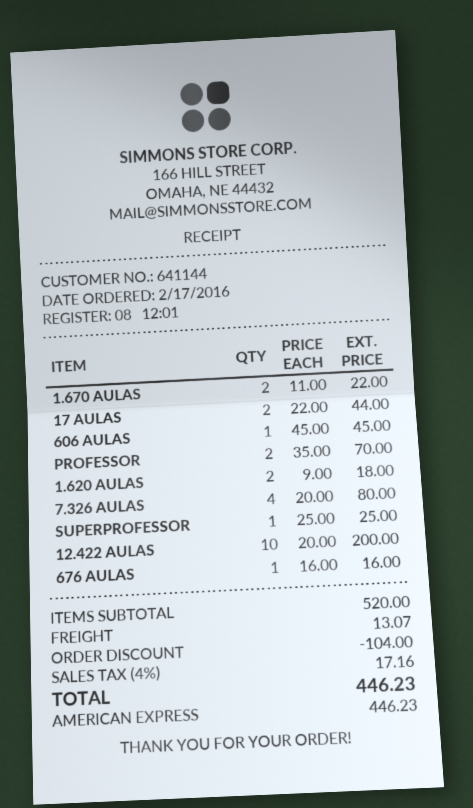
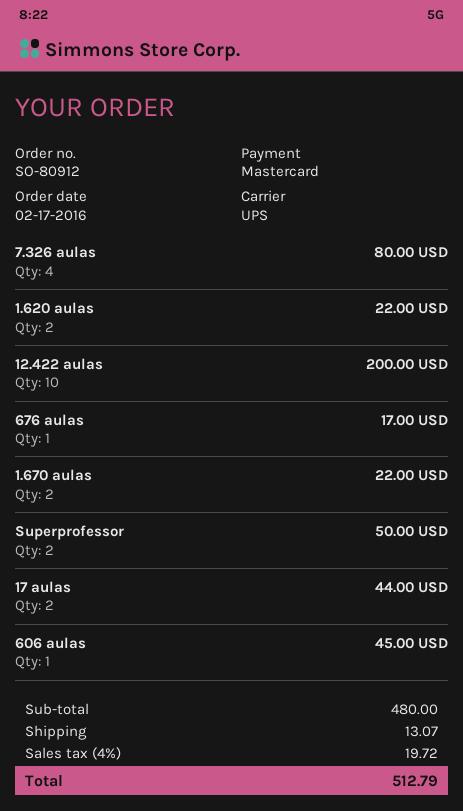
payment method: American Express -> Mastercard
PROFESSOR: 2 for 70.00 -> none
1.620 AULAS: 2 for 18.00 -> 2 for 22.00
SUPERPROFESSOR: 1 for 25.00 -> 2 for 50.00
676 AULAS: 1 for 16.00 -> 1 for 17.00
subtotal: 520.00 -> 480.00
discount: 104.00 -> none
tax: 4% = 17.16 -> 4% = 19.72
total: 446.23 -> 512.79

